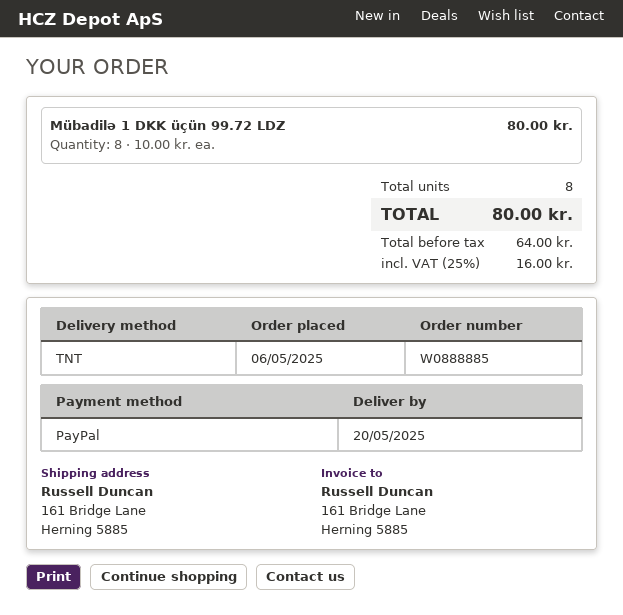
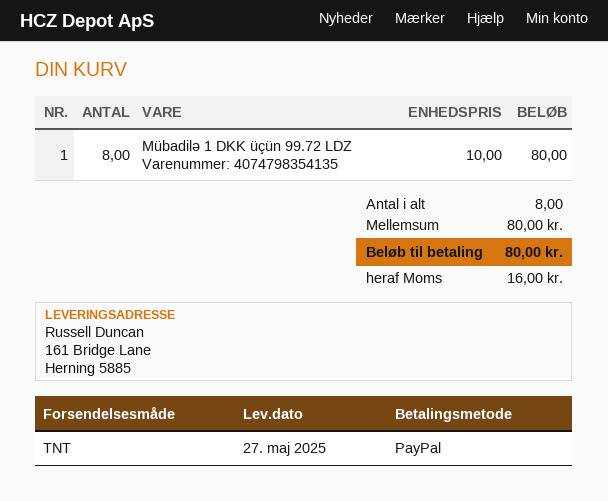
delivery date: 2025-05-20 -> 2025-05-27

